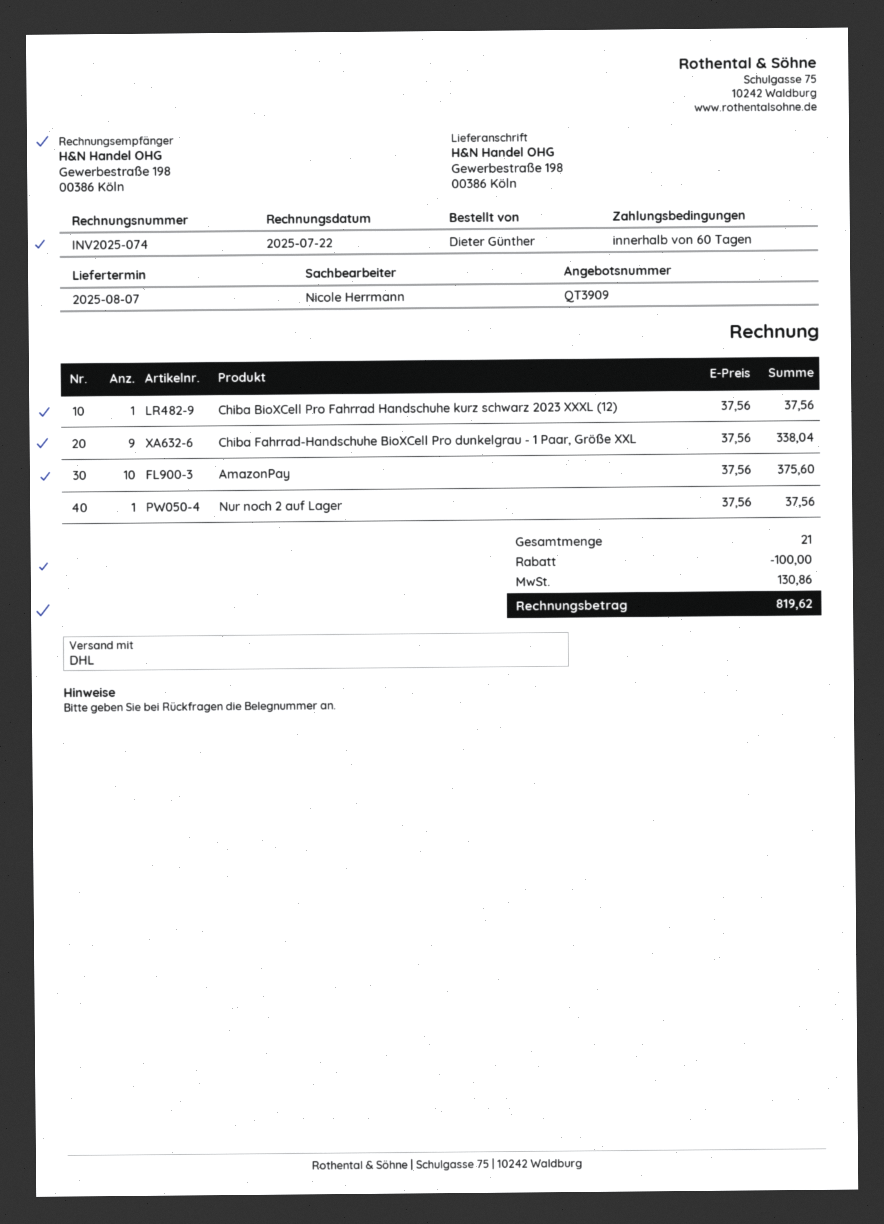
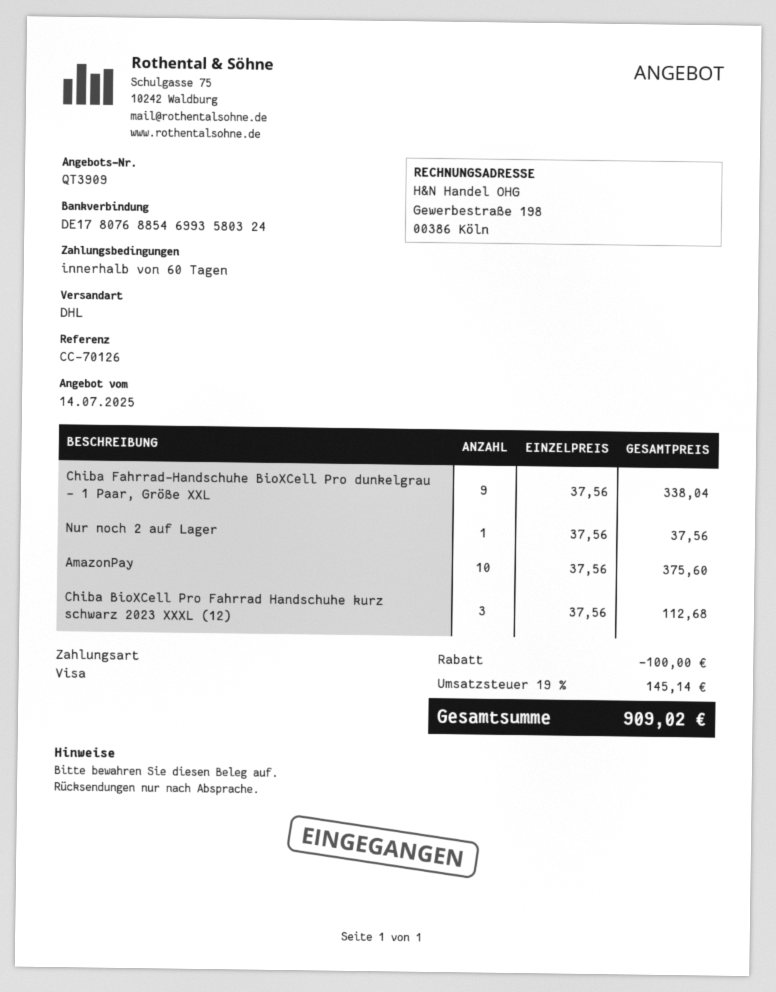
Chiba BioXCell Pro Fahrrad Handschuhe kurz schwarz 2023 XXXL (12): 1 x 37.56 = 37.56 -> 3 x 37.56 = 112.68
tax: 130.86 -> 145.14
total: 819.62 -> 909.02

